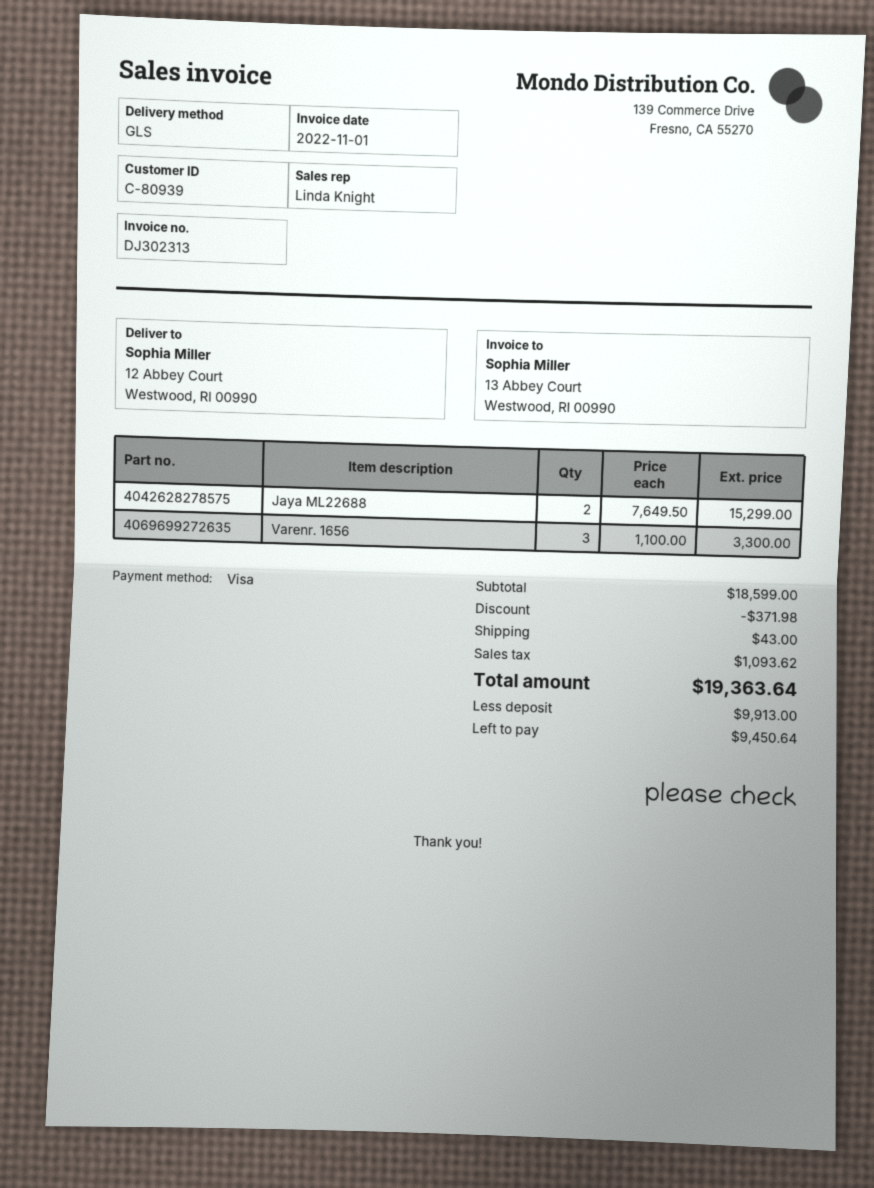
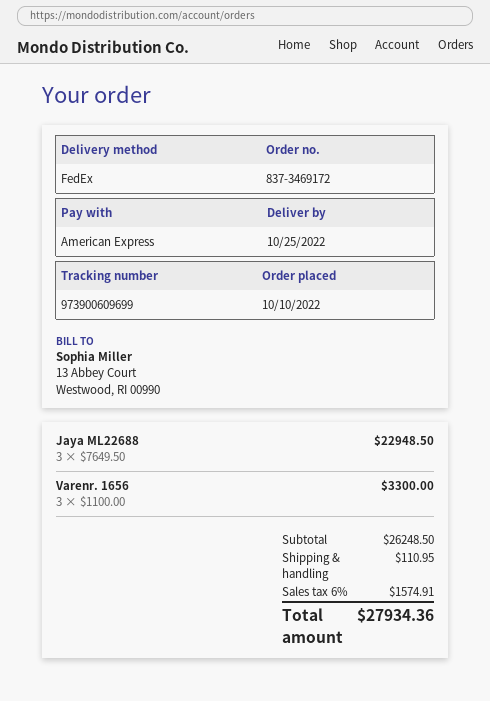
payment method: Visa -> American Express
shipping method: GLS -> FedEx
Jaya ML22688: 2 x 7649.50 = 15299.00 -> 3 x 7649.50 = 22948.50
subtotal: 18599.00 -> 26248.50
discount: 371.98 -> none
shipping: 43.00 -> 110.95
tax: 1093.62 -> 1574.91
total: 19363.64 -> 27934.36

